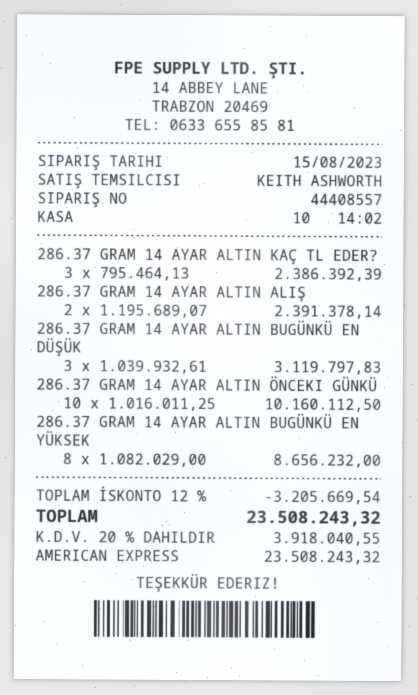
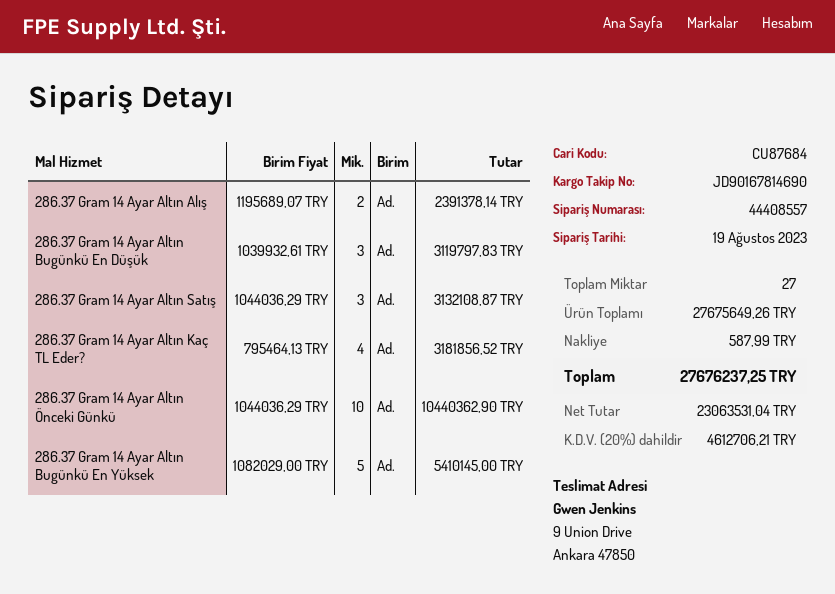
order date: 2023-08-15 -> 2023-08-19
286.37 GRAM 14 AYAR ALTIN KAÇ TL EDER?: 3 x 795464.13 = 2386392.39 -> 4 x 795464.13 = 3181856.52
286.37 GRAM 14 AYAR ALTIN ÖNCEKI GÜNKÜ: 10 x 1016011.25 = 10160112.50 -> 10 x 1044036.29 = 10440362.90
286.37 GRAM 14 AYAR ALTIN BUGÜNKÜ EN YÜKSEK: 8 x 1082029.00 = 8656232.00 -> 5 x 1082029.00 = 5410145.00
286.37 Gram 14 Ayar Altın Satış: none -> 3 x 1044036.29 = 3132108.87
discount: 12% = 3205669.54 -> none
shipping: none -> 587.99
tax: 20% = 3918040.55 -> 20% = 4612706.21
total: 23508243.32 -> 27676237.25

